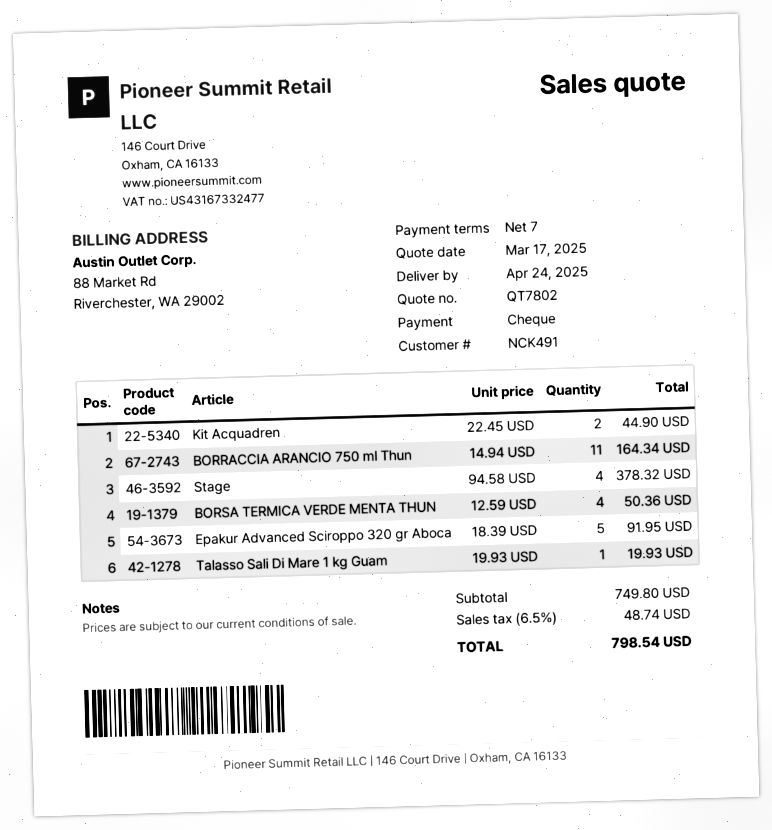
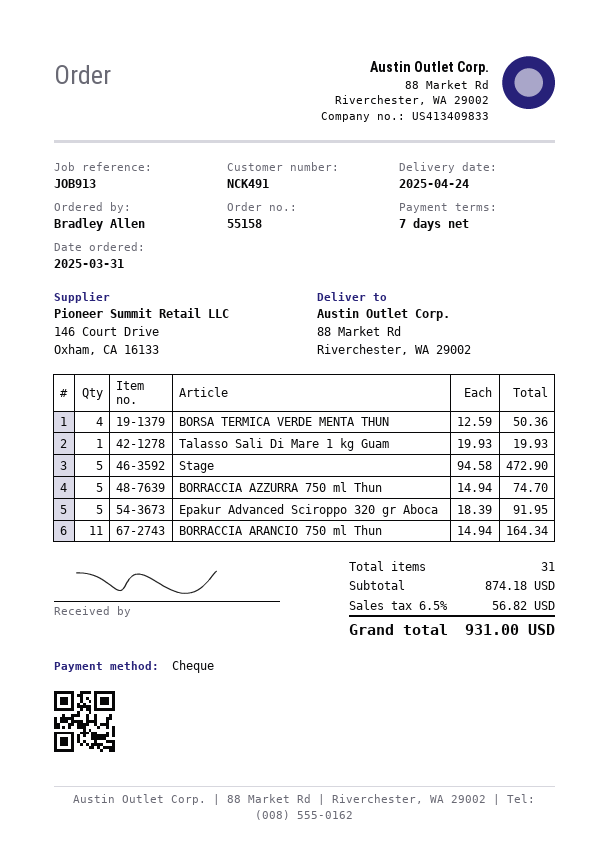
Kit Acquadren: 2 x 22.45 = 44.90 -> none
Stage: 4 x 94.58 = 378.32 -> 5 x 94.58 = 472.90
BORRACCIA AZZURRA 750 ml Thun: none -> 5 x 14.94 = 74.70
subtotal: 749.80 -> 874.18
tax: 6.5% = 48.74 -> 6.5% = 56.82
total: 798.54 -> 931.00

